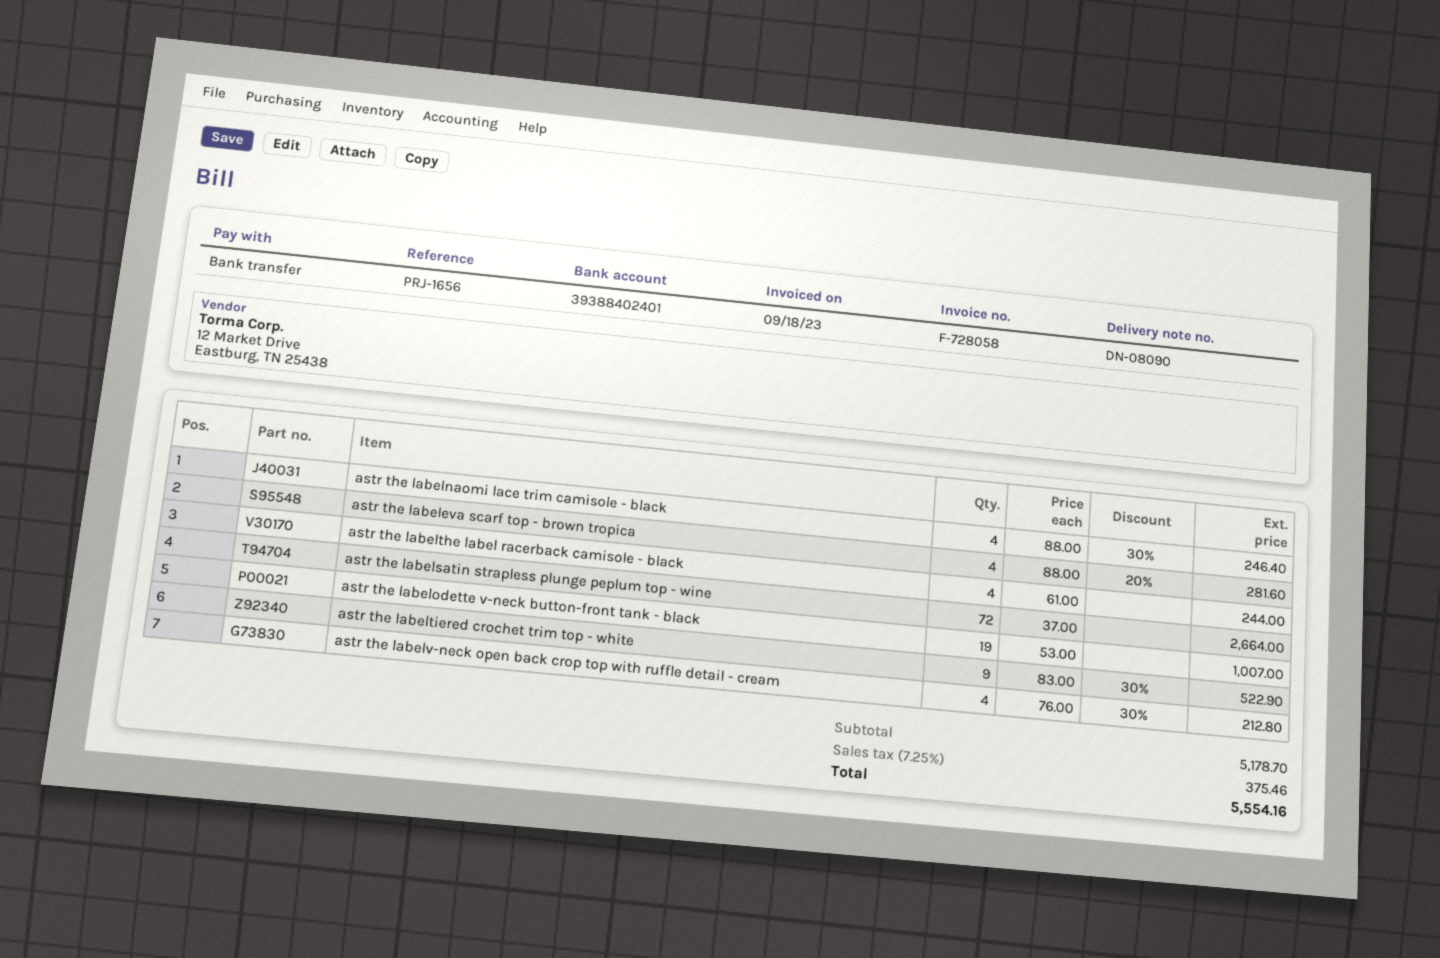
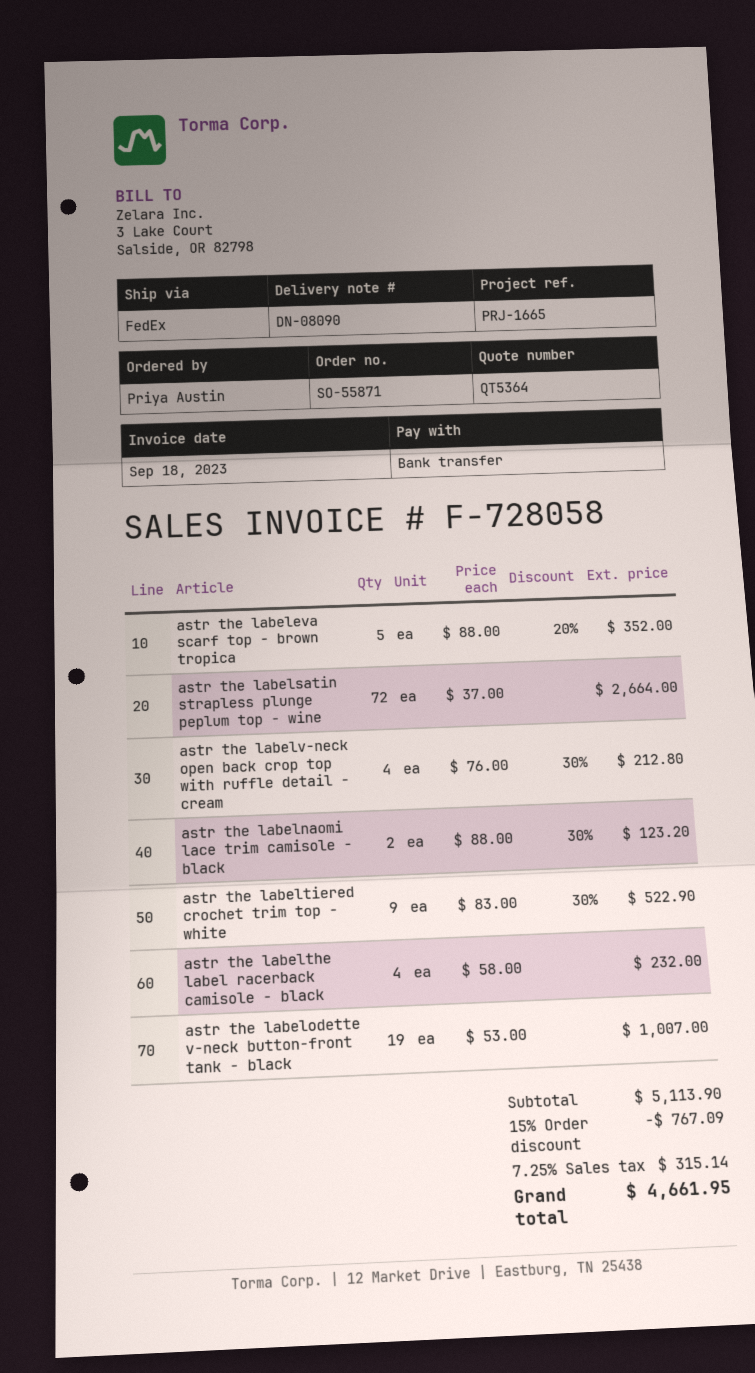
reference: PRJ-1656 -> PRJ-1665
astr the labelnaomi lace trim camisole - black: 4 x 88.00 - 30% = 246.40 -> 2 x 88.00 - 30% = 123.20
astr the labeleva scarf top - brown tropica: 4 x 88.00 - 20% = 281.60 -> 5 x 88.00 - 20% = 352.00
astr the labelthe label racerback camisole - black: 4 x 61.00 = 244.00 -> 4 x 58.00 = 232.00
subtotal: 5178.70 -> 5113.90
discount: none -> 15% = 767.09
tax: 7.25% = 375.46 -> 7.25% = 315.14
total: 5554.16 -> 4661.95

